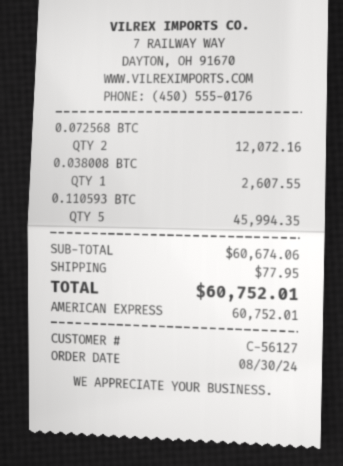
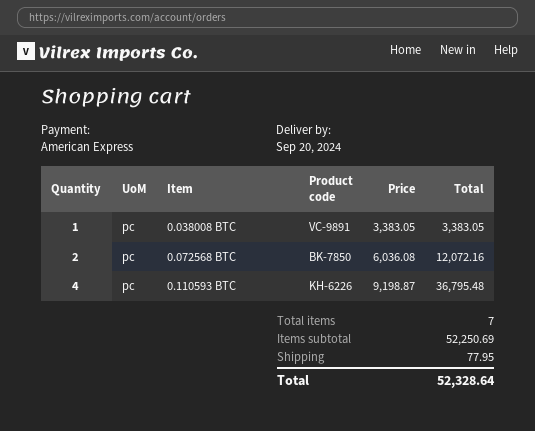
0.038008 BTC: 1 for 2607.55 -> 1 for 3383.05
0.110593 BTC: 5 for 45994.35 -> 4 for 36795.48
subtotal: 60674.06 -> 52250.69
total: 60752.01 -> 52328.64

